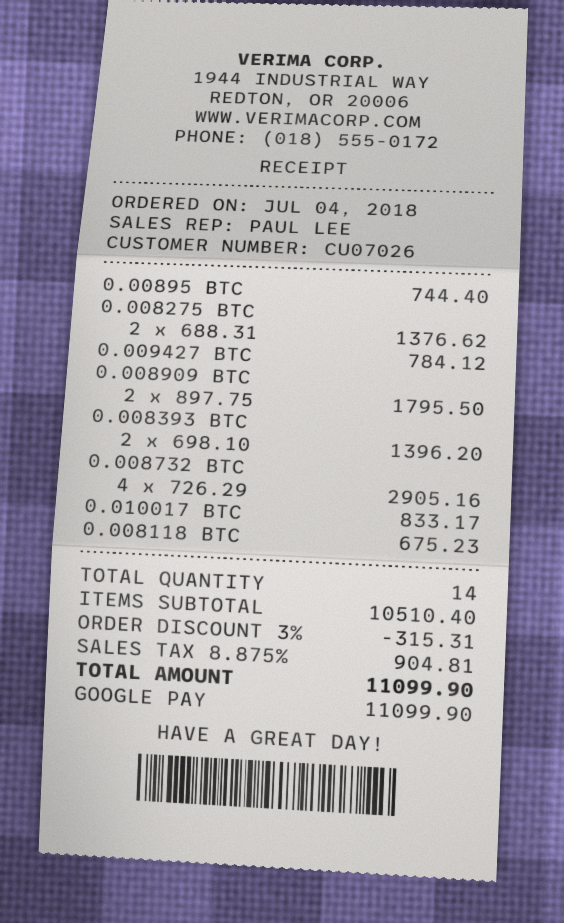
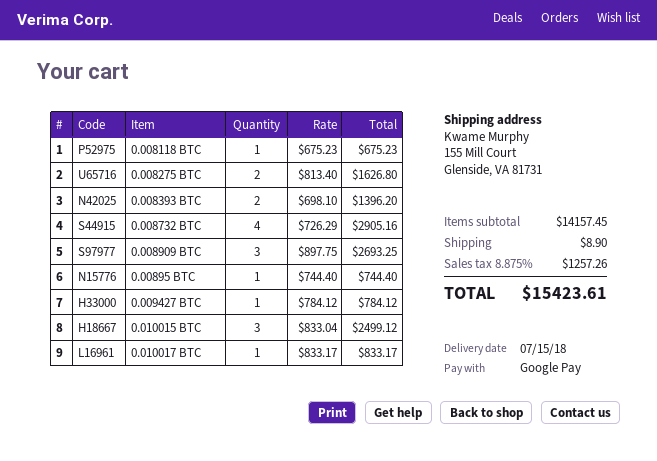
0.008275 BTC: 2 x 688.31 = 1376.62 -> 2 x 813.40 = 1626.80
0.008909 BTC: 2 x 897.75 = 1795.50 -> 3 x 897.75 = 2693.25
0.010015 BTC: none -> 3 x 833.04 = 2499.12
subtotal: 10510.40 -> 14157.45
discount: 3% = 315.31 -> none
shipping: none -> 8.90
tax: 8.875% = 904.81 -> 8.875% = 1257.26
total: 11099.90 -> 15423.61

